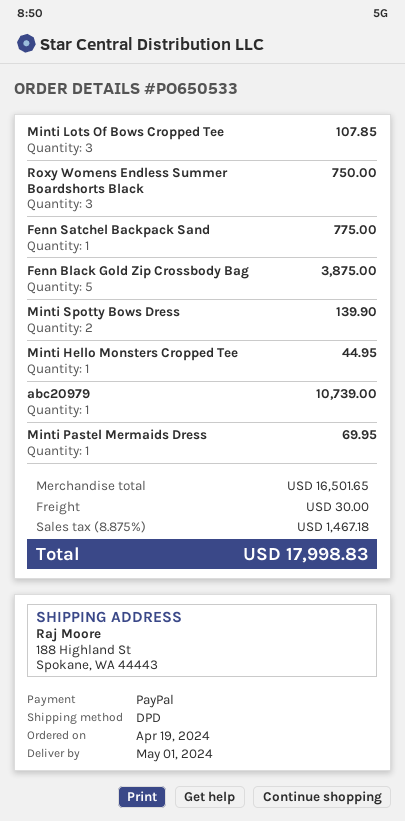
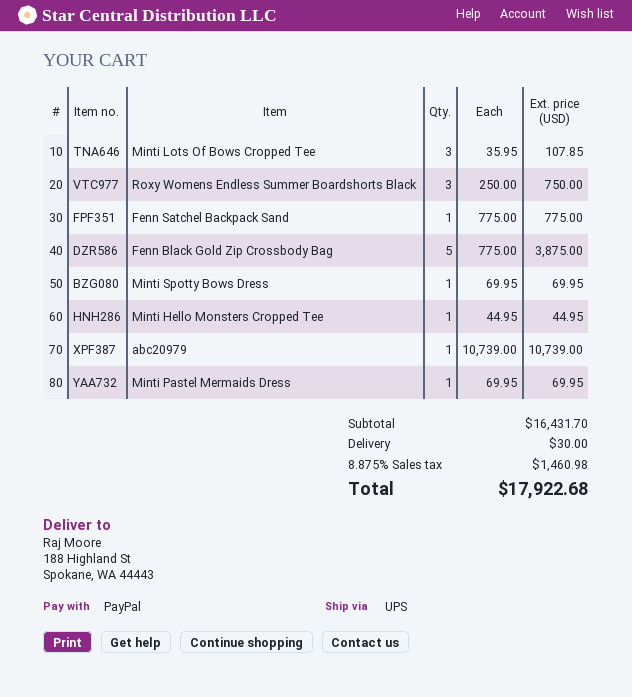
shipping method: DPD -> UPS
Minti Spotty Bows Dress: 2 for 139.90 -> 1 for 69.95
subtotal: 16501.65 -> 16431.70
tax: 8.875% = 1467.18 -> 8.875% = 1460.98
total: 17998.83 -> 17922.68

